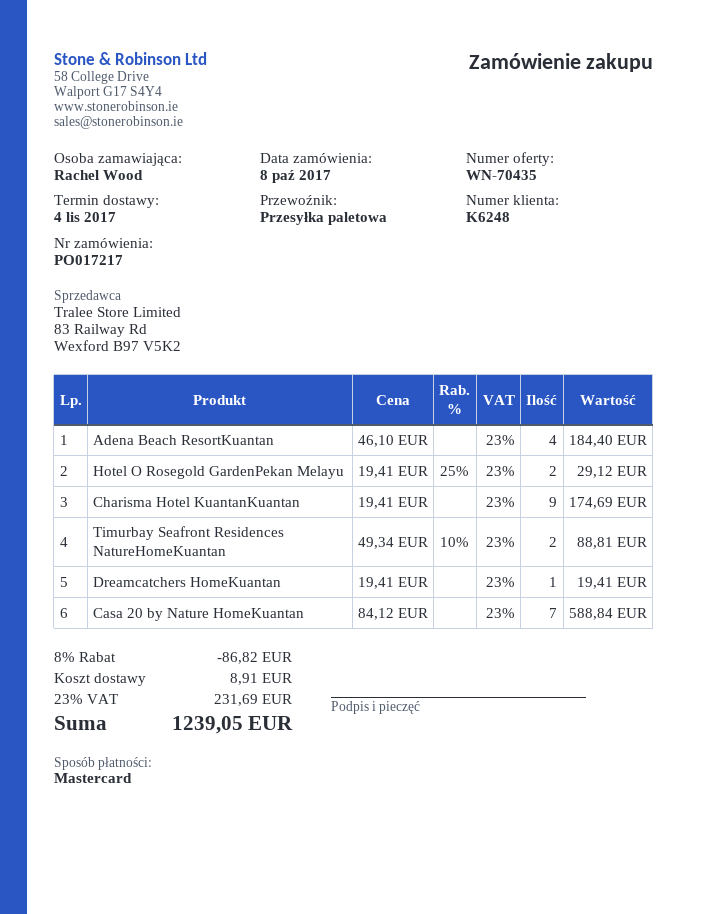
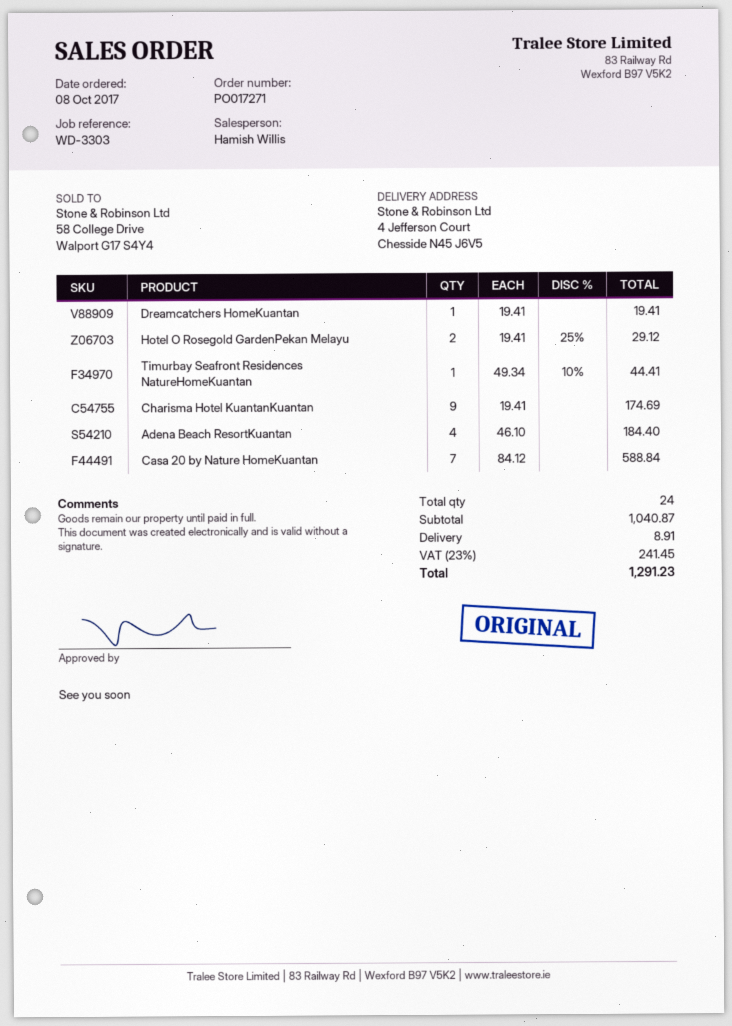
order number: PO017217 -> PO017271
Timurbay Seafront Residences NatureHomeKuantan: 2 x 49.34 - 10% = 88.81 -> 1 x 49.34 - 10% = 44.41
discount: 8% = 86.82 -> none
tax: 23% = 231.69 -> 23% = 241.45
total: 1239.05 -> 1291.23

